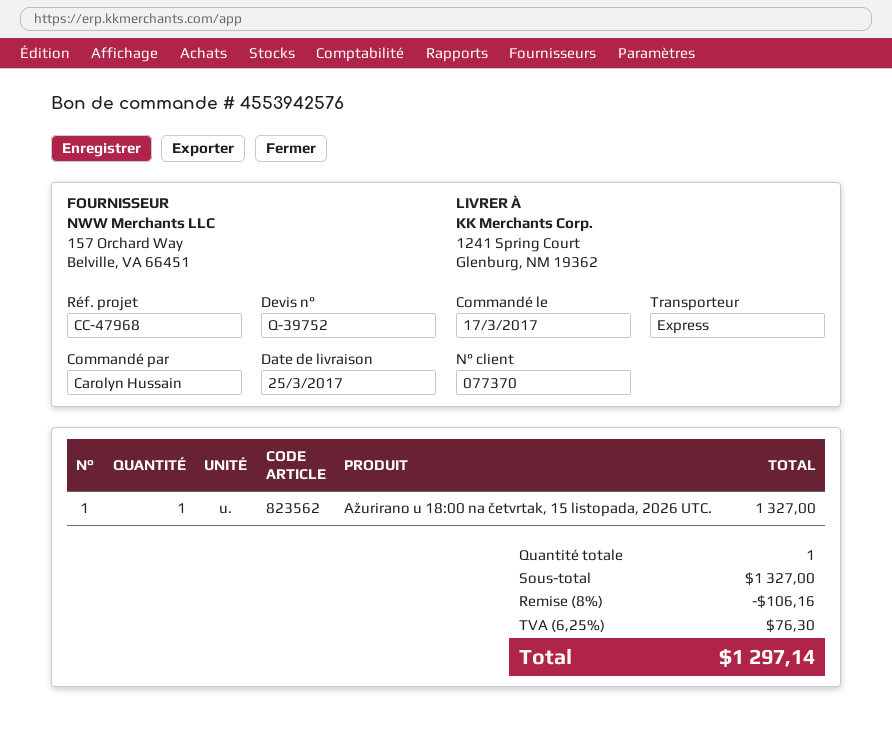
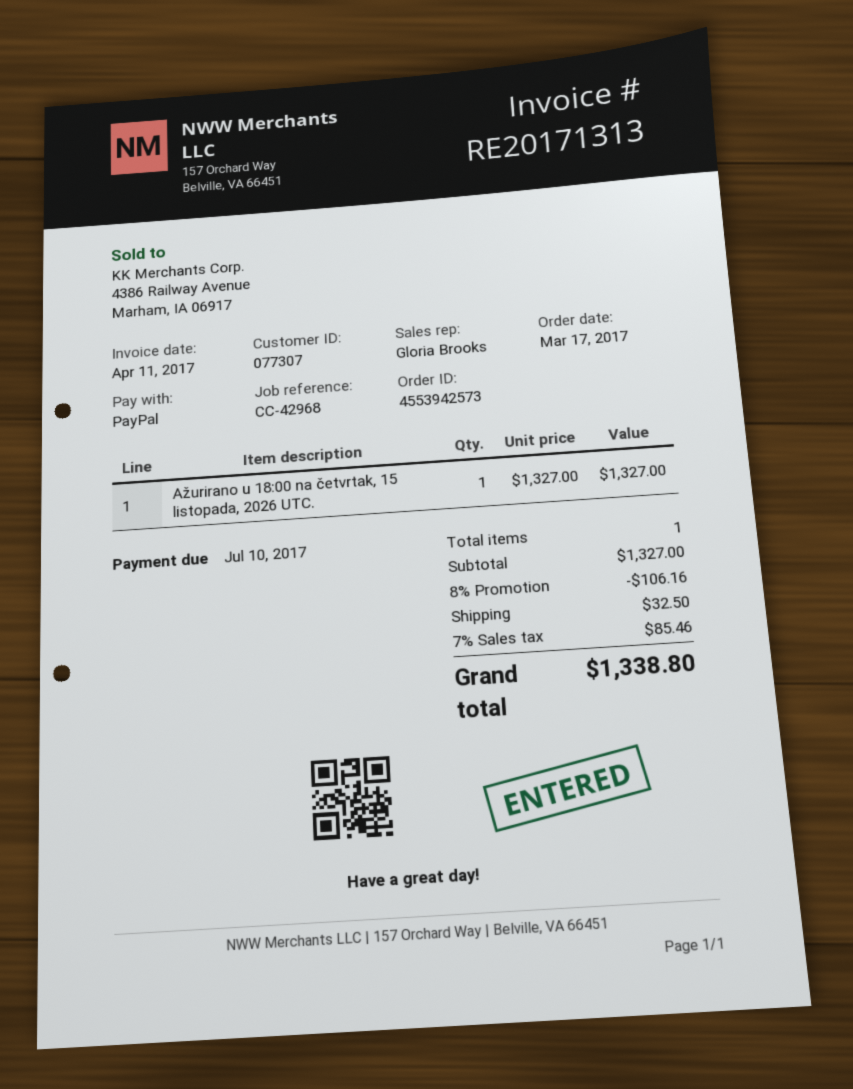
order number: 4553942576 -> 4553942573
customer number: 077370 -> 077307
reference: CC-47968 -> CC-42968
shipping: none -> 32.50
tax: 6.25% = 76.30 -> 7% = 85.46
total: 1297.14 -> 1338.80

